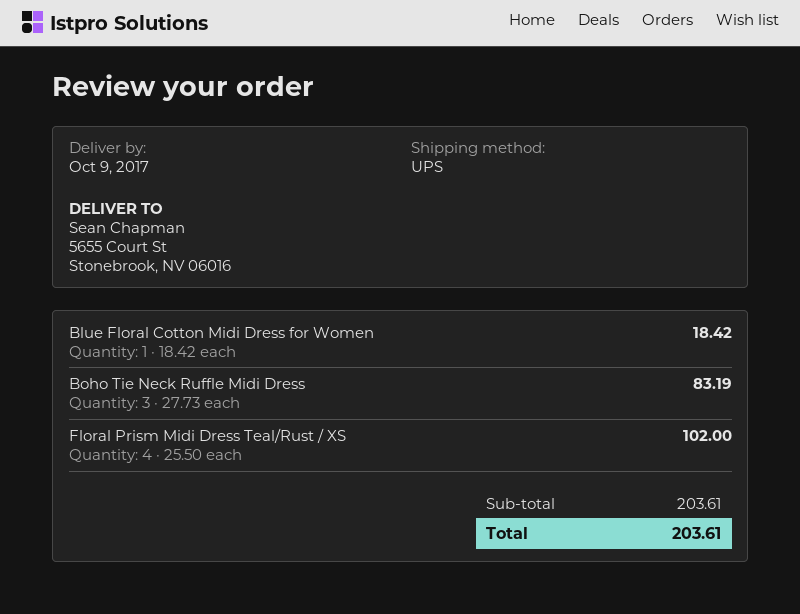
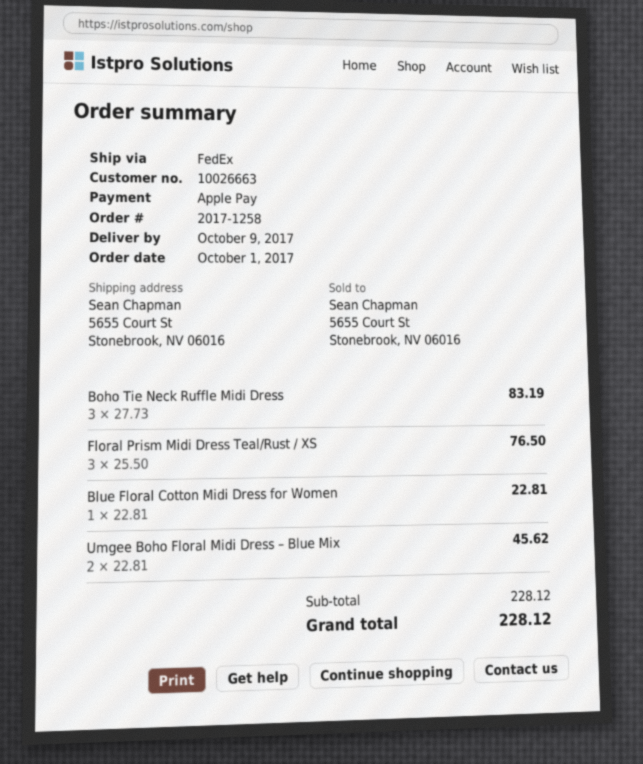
shipping method: UPS -> FedEx
Blue Floral Cotton Midi Dress for Women: 1 x 18.42 = 18.42 -> 1 x 22.81 = 22.81
Floral Prism Midi Dress Teal/Rust / XS: 4 x 25.50 = 102.00 -> 3 x 25.50 = 76.50
Umgee Boho Floral Midi Dress – Blue Mix: none -> 2 x 22.81 = 45.62
subtotal: 203.61 -> 228.12
total: 203.61 -> 228.12

